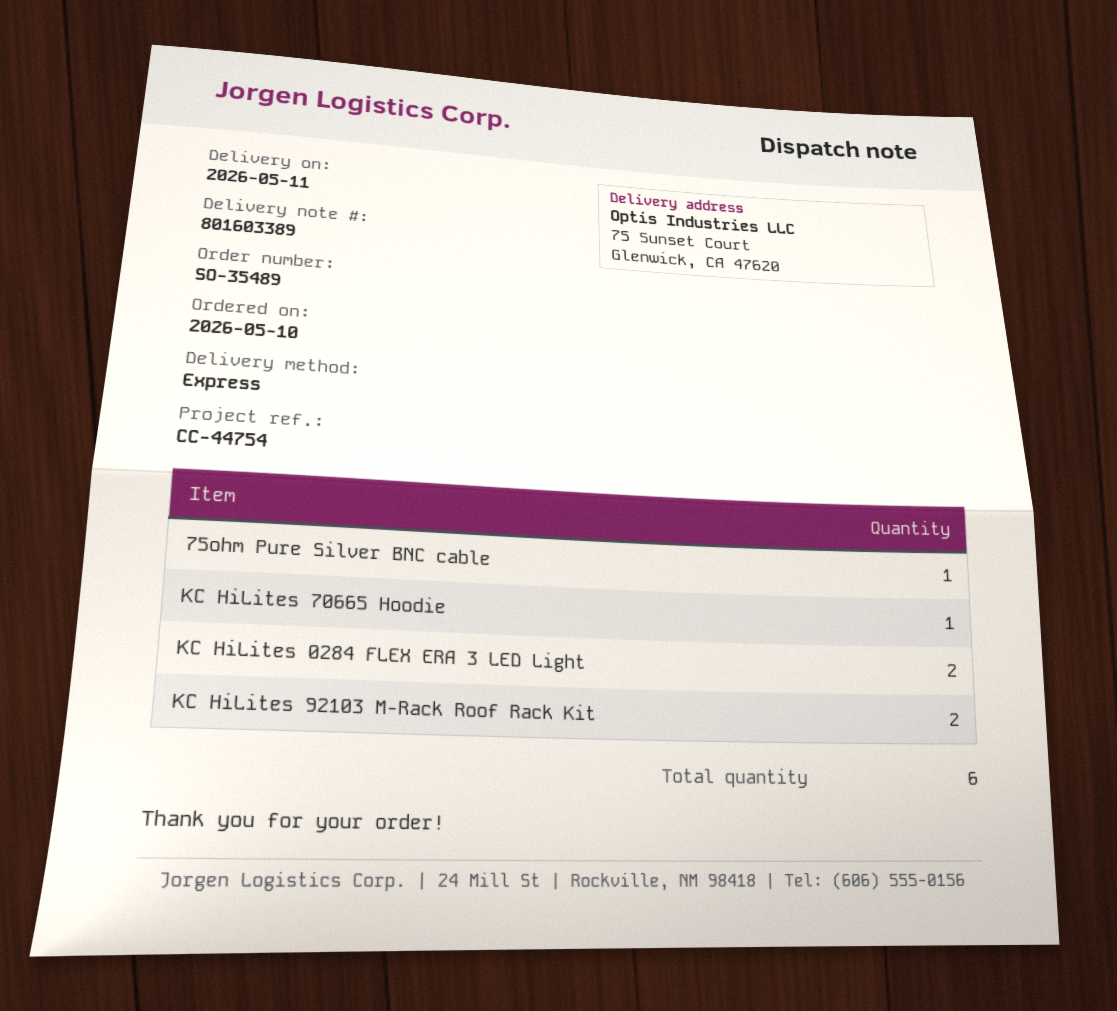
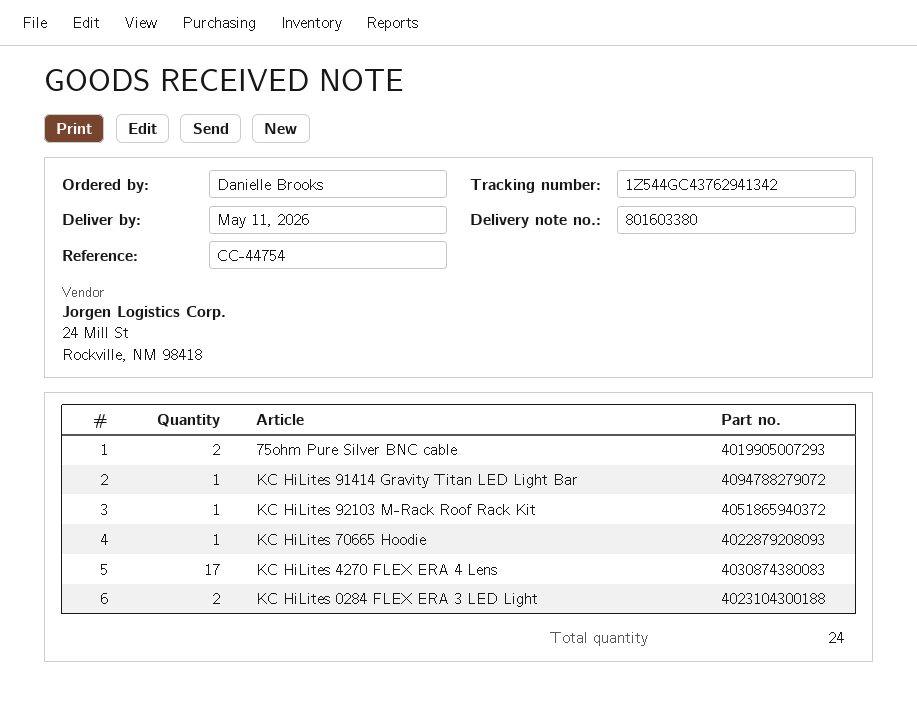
delivery note number: 801603389 -> 801603380
75ohm Pure Silver BNC cable: 1 -> 2
KC HiLites 92103 M-Rack Roof Rack Kit: 2 -> 1
KC HiLites 91414 Gravity Titan LED Light Bar: none -> 1
KC HiLites 4270 FLEX ERA 4 Lens: none -> 17
total quantity: 6 -> 24

